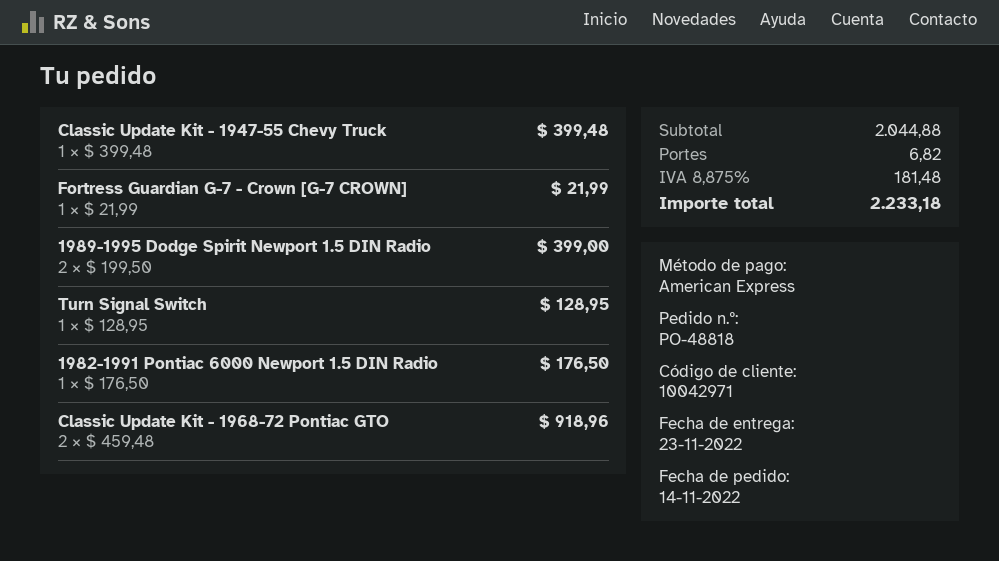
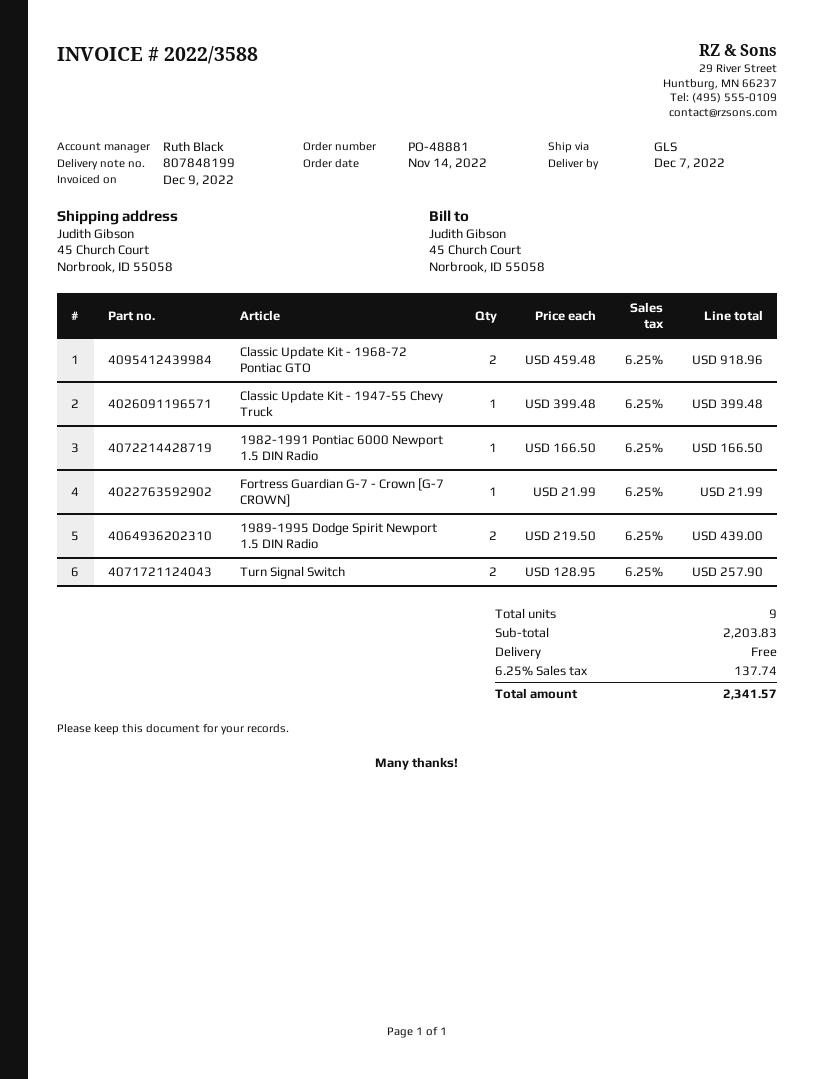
order number: PO-48818 -> PO-48881
delivery date: 2022-11-23 -> 2022-12-07
1989-1995 Dodge Spirit Newport 1.5 DIN Radio: 2 x 199.50 = 399.00 -> 2 x 219.50 = 439.00
Turn Signal Switch: 1 x 128.95 = 128.95 -> 2 x 128.95 = 257.90
1982-1991 Pontiac 6000 Newport 1.5 DIN Radio: 1 x 176.50 = 176.50 -> 1 x 166.50 = 166.50
subtotal: 2044.88 -> 2203.83
shipping: 6.82 -> 0.00
tax: 8.875% = 181.48 -> 6.25% = 137.74
total: 2233.18 -> 2341.57

